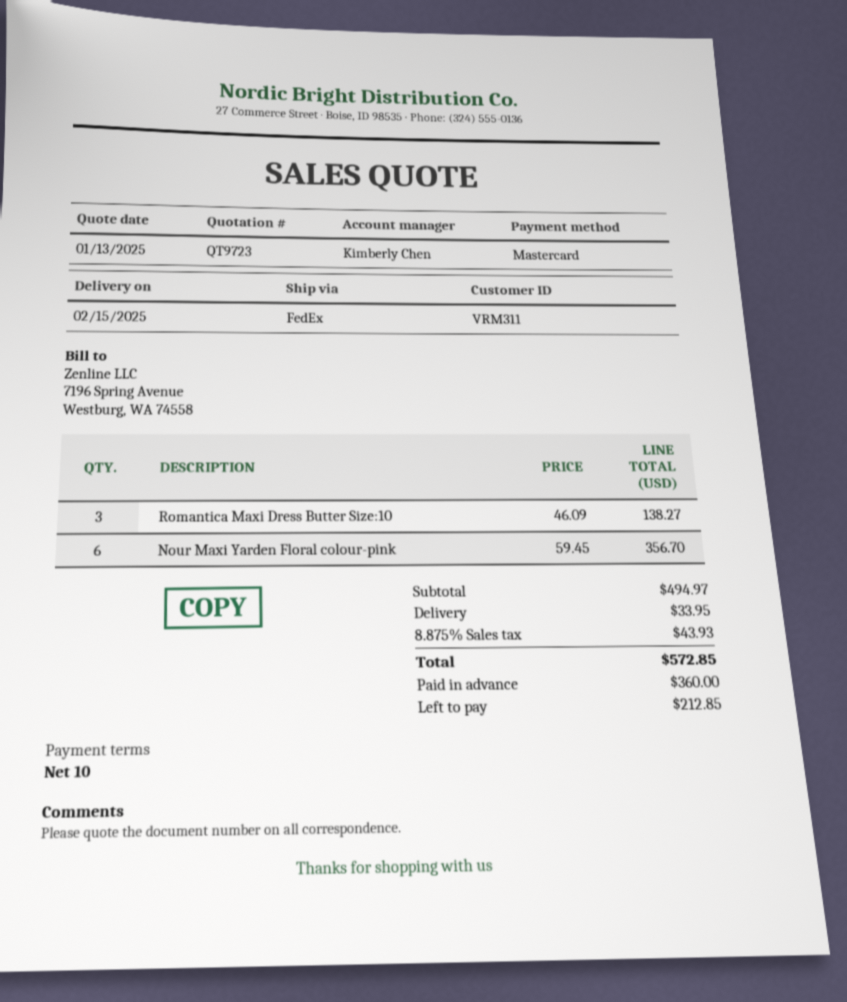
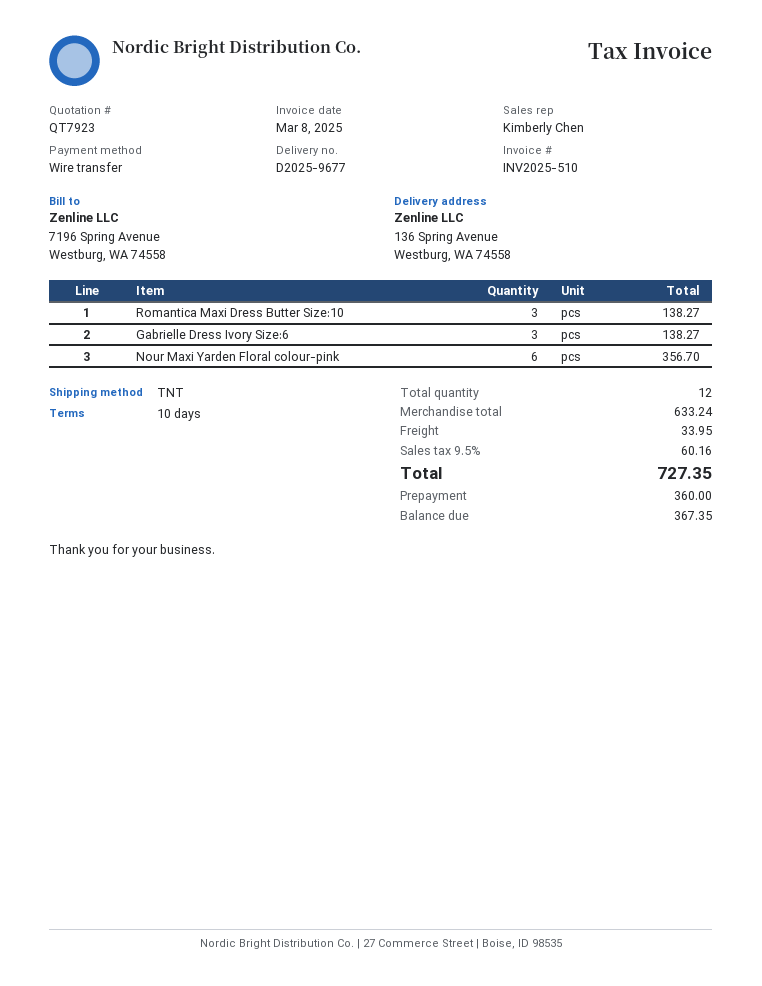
quote number: QT9723 -> QT7923
payment method: Mastercard -> bank transfer
shipping method: FedEx -> TNT
Gabrielle Dress Ivory Size:6: none -> 3 for 138.27
subtotal: 494.97 -> 633.24
tax: 8.875% = 43.93 -> 9.5% = 60.16
total: 572.85 -> 727.35
balance: 212.85 -> 367.35

